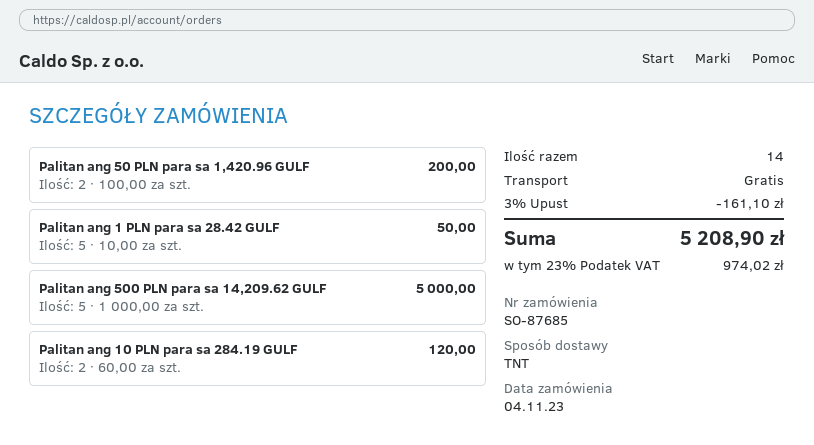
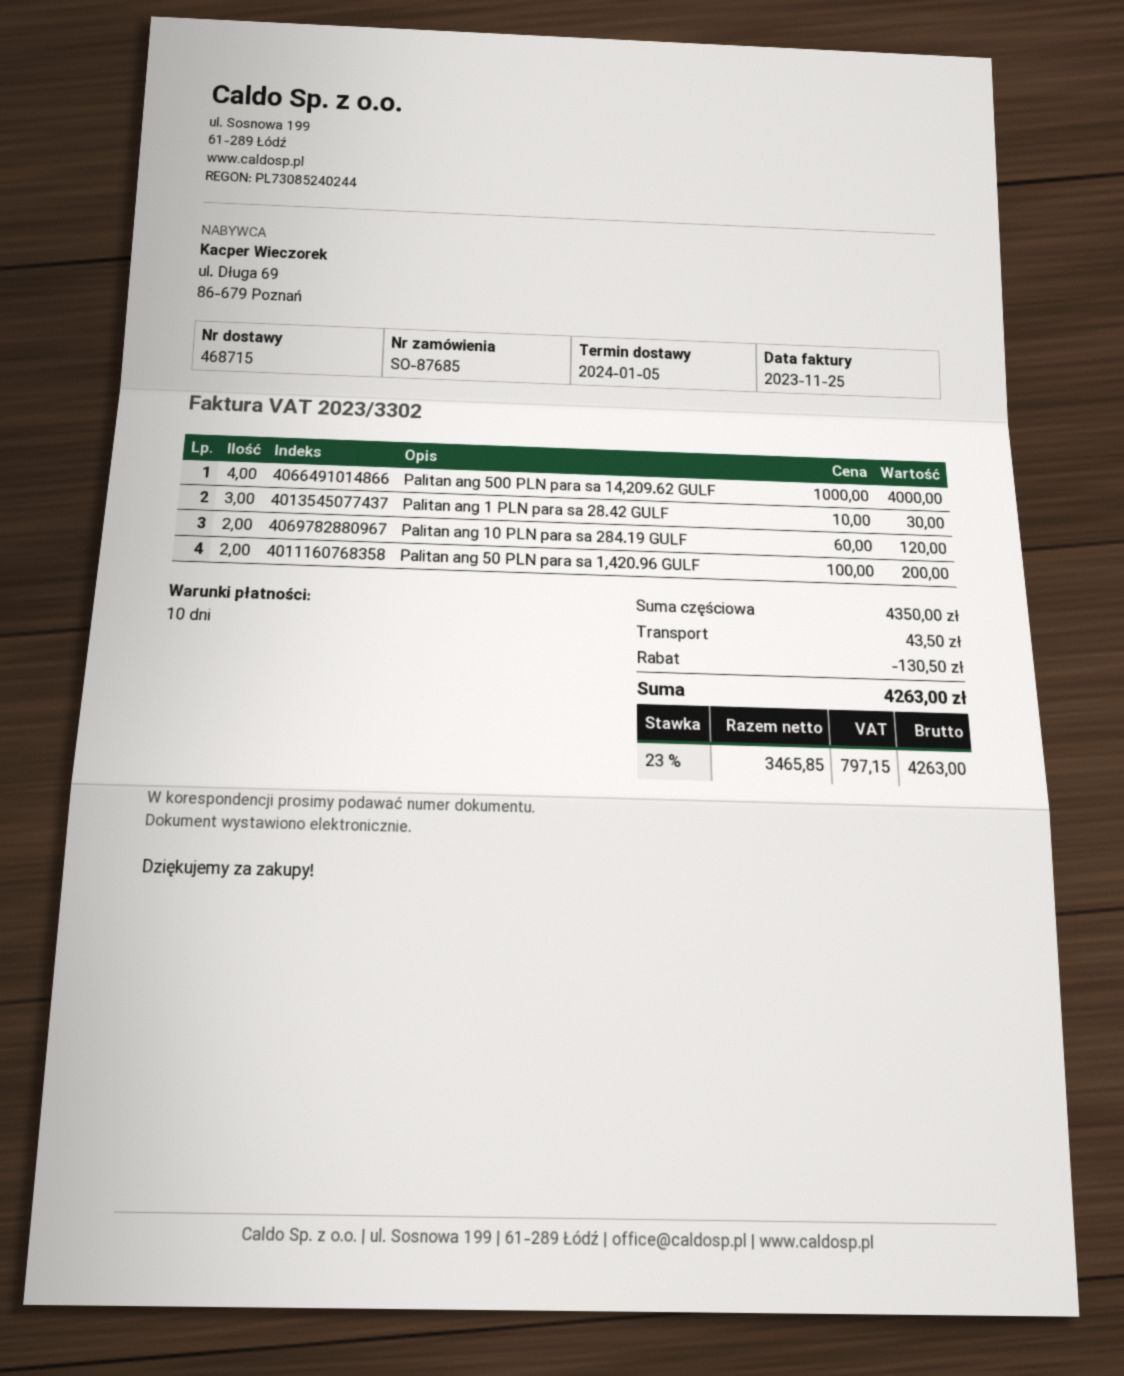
Palitan ang 1 PLN para sa 28.42 GULF: 5 x 10.00 = 50.00 -> 3 x 10.00 = 30.00
Palitan ang 500 PLN para sa 14,209.62 GULF: 5 x 1000.00 = 5000.00 -> 4 x 1000.00 = 4000.00
discount: 161.10 -> 130.50
shipping: 0.00 -> 43.50
tax: 23% = 974.02 -> 23% = 797.15
total: 5208.90 -> 4263.00

